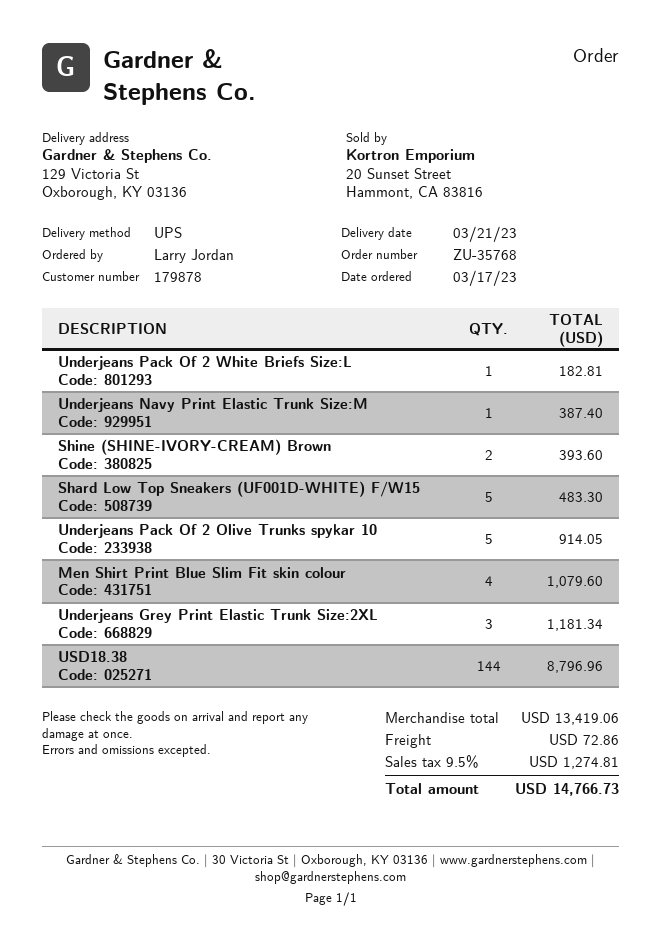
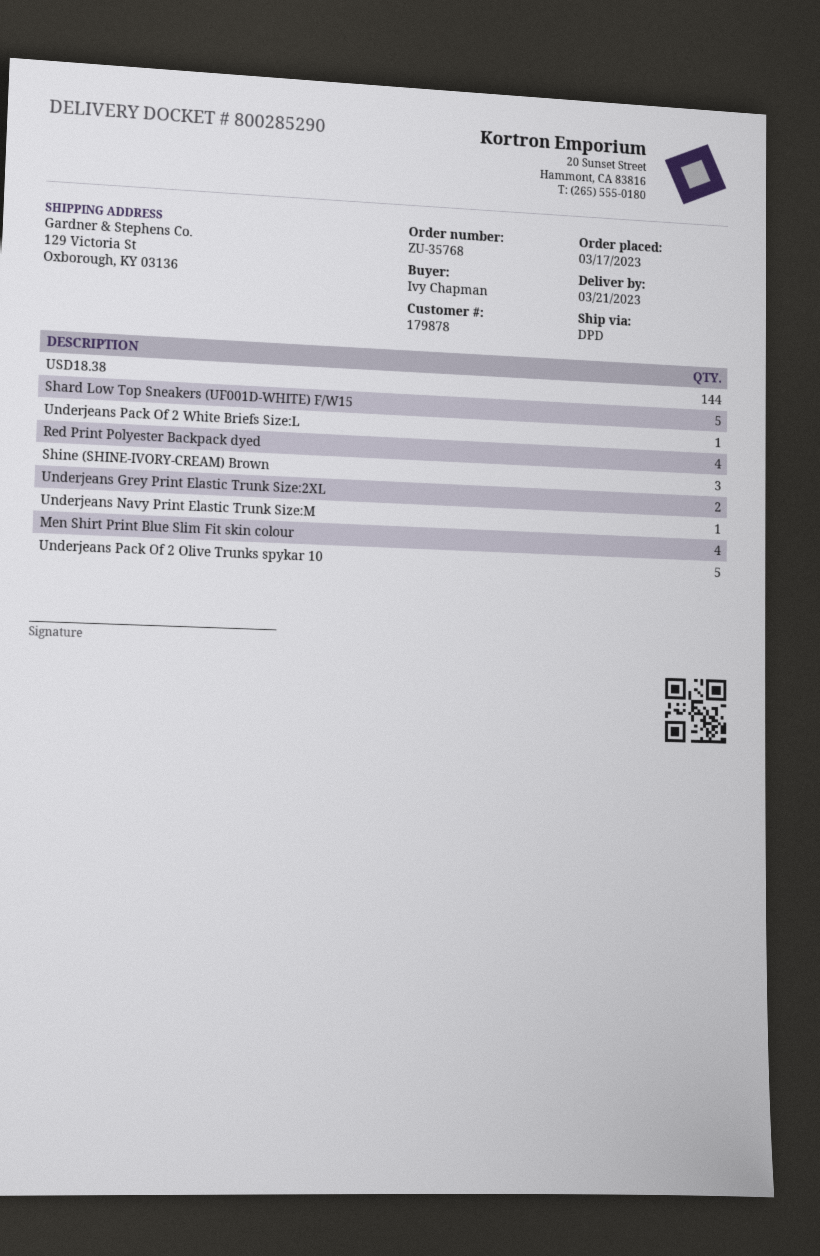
ordered by: Larry Jordan -> Ivy Chapman
shipping method: UPS -> DPD
Shine (SHINE-IVORY-CREAM) Brown: 2 -> 3
Underjeans Grey Print Elastic Trunk Size:2XL: 3 -> 2
Red Print Polyester Backpack dyed: none -> 4

